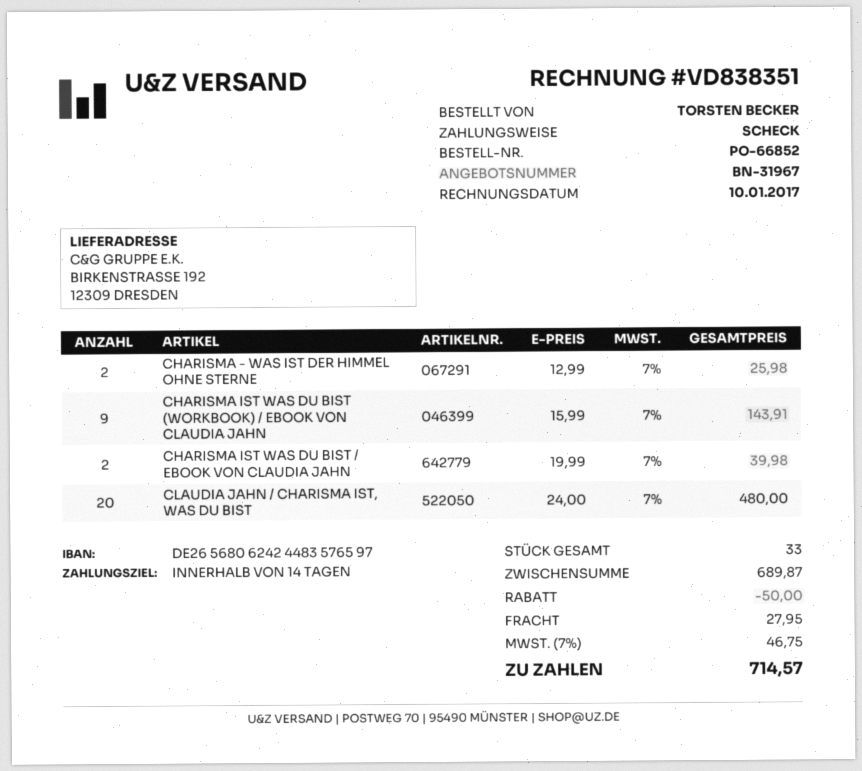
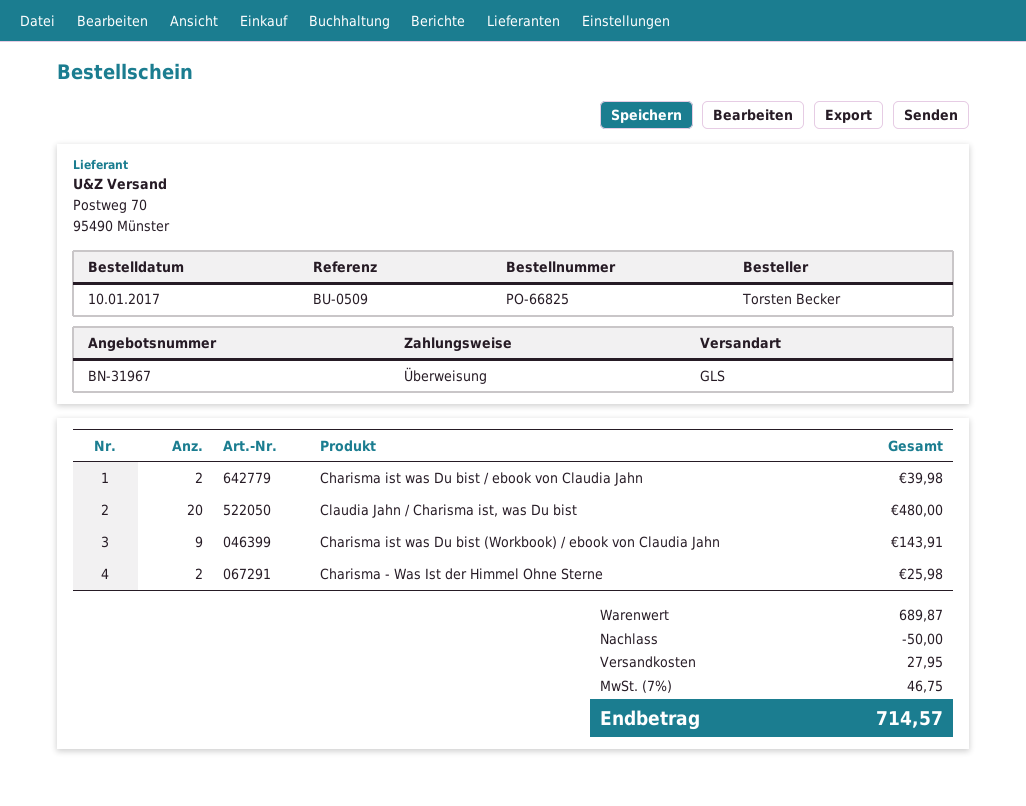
order number: PO-66852 -> PO-66825
payment method: cheque -> bank transfer

